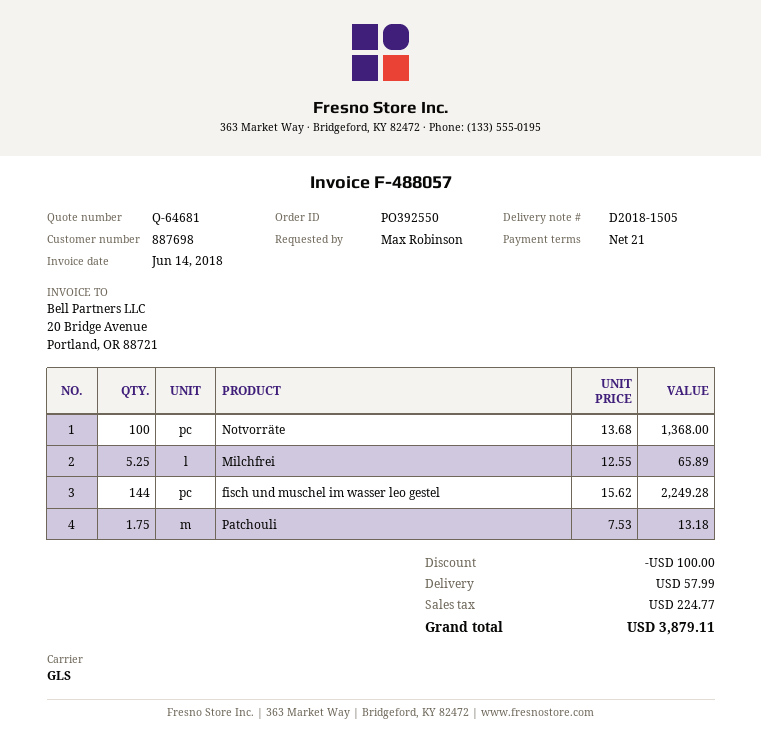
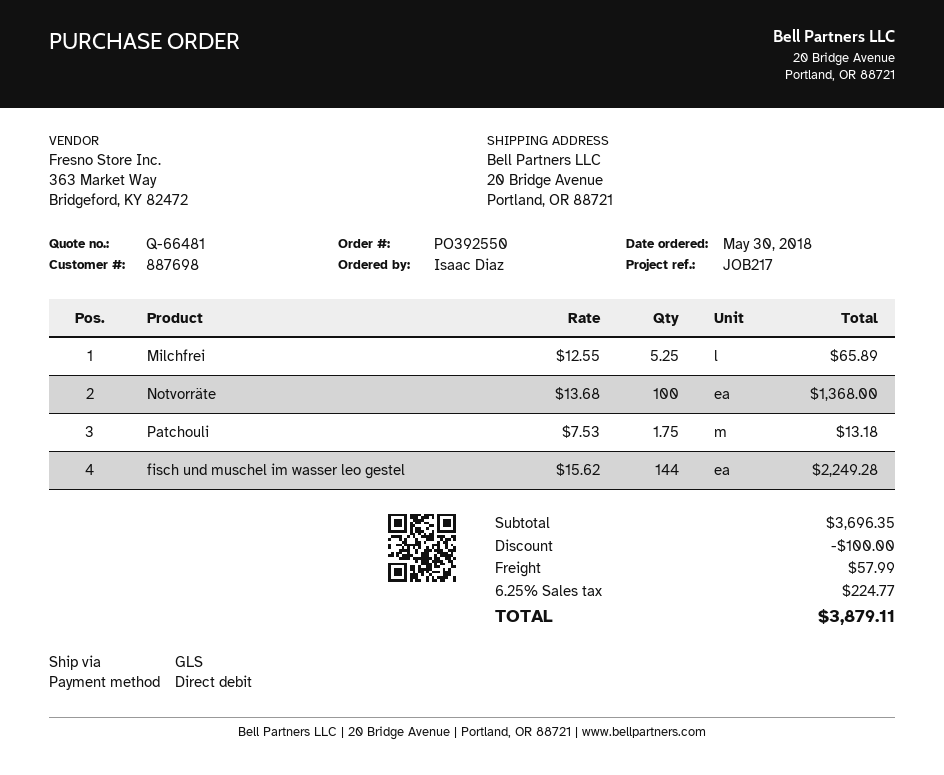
quote number: Q-64681 -> Q-66481
ordered by: Max Robinson -> Isaac Diaz

